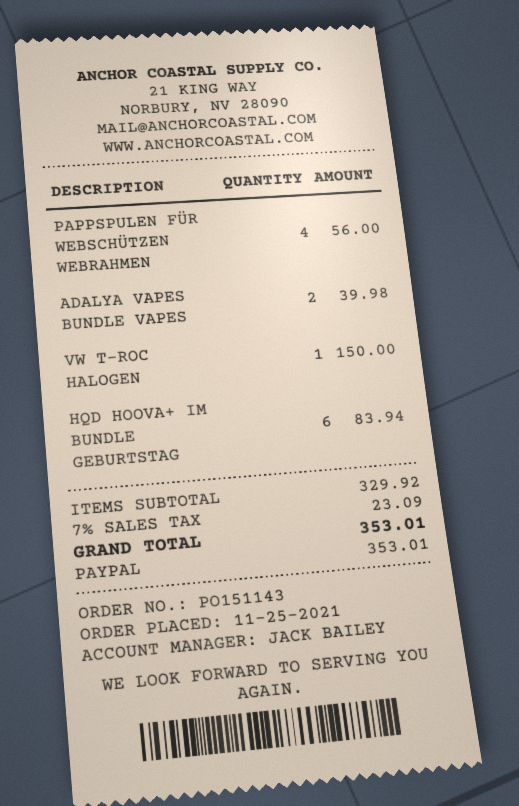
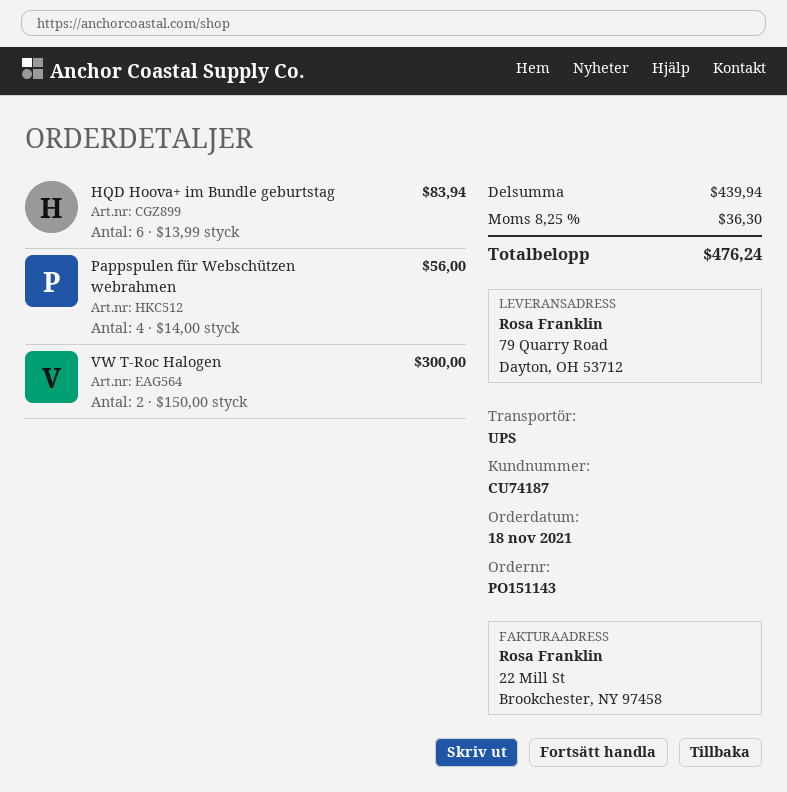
order date: 2021-11-25 -> 2021-11-18
ADALYA VAPES BUNDLE VAPES: 2 for 39.98 -> none
VW T-ROC HALOGEN: 1 for 150.00 -> 2 for 300.00
subtotal: 329.92 -> 439.94
tax: 7% = 23.09 -> 8.25% = 36.30
total: 353.01 -> 476.24

